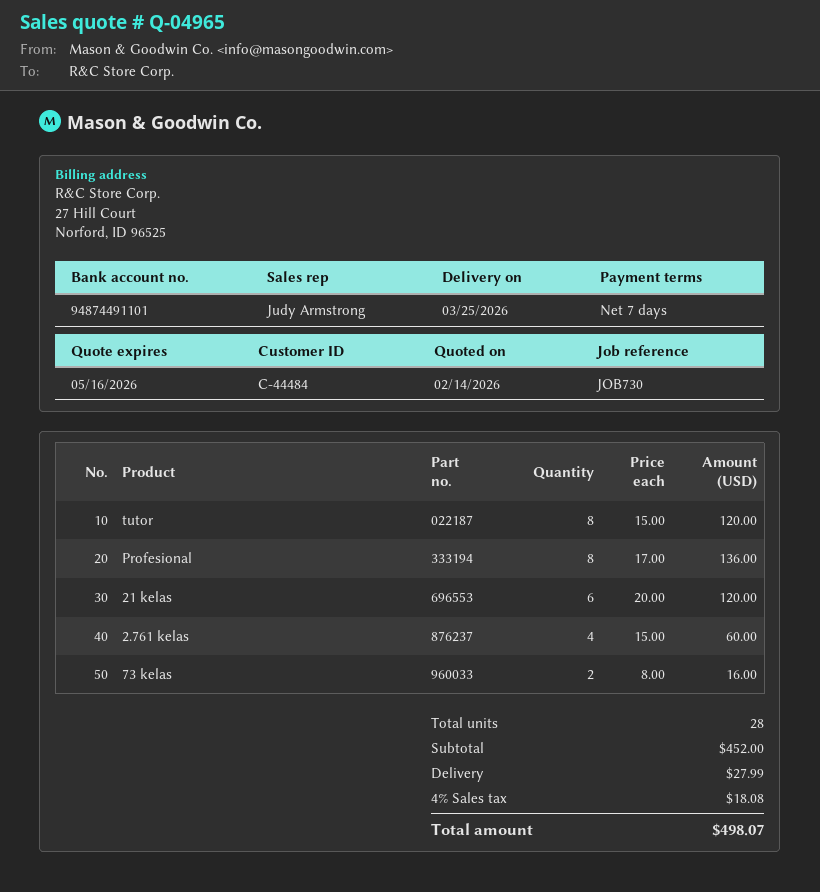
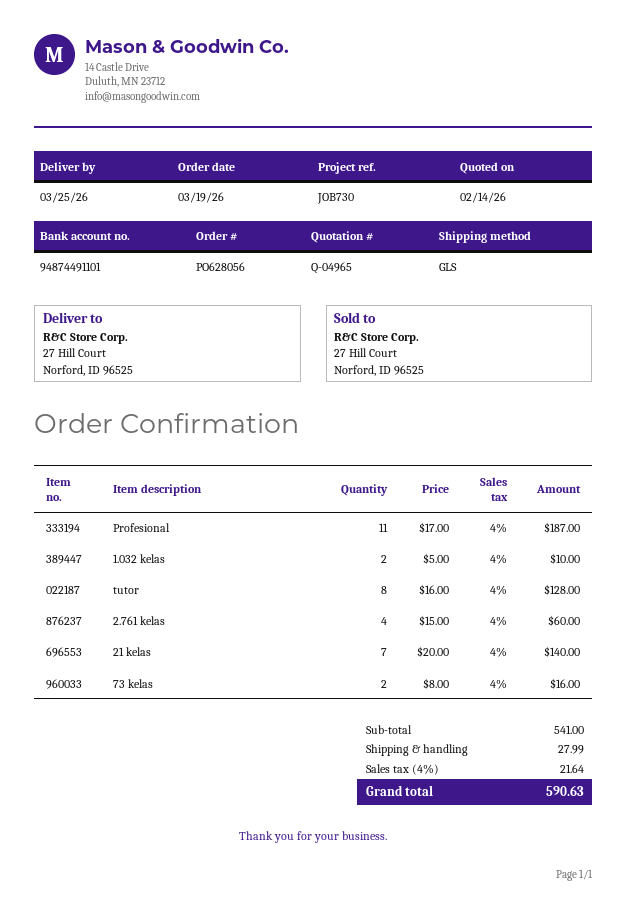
tutor: 8 x 15.00 = 120.00 -> 8 x 16.00 = 128.00
Profesional: 8 x 17.00 = 136.00 -> 11 x 17.00 = 187.00
21 kelas: 6 x 20.00 = 120.00 -> 7 x 20.00 = 140.00
1.032 kelas: none -> 2 x 5.00 = 10.00
subtotal: 452.00 -> 541.00
tax: 4% = 18.08 -> 4% = 21.64
total: 498.07 -> 590.63

